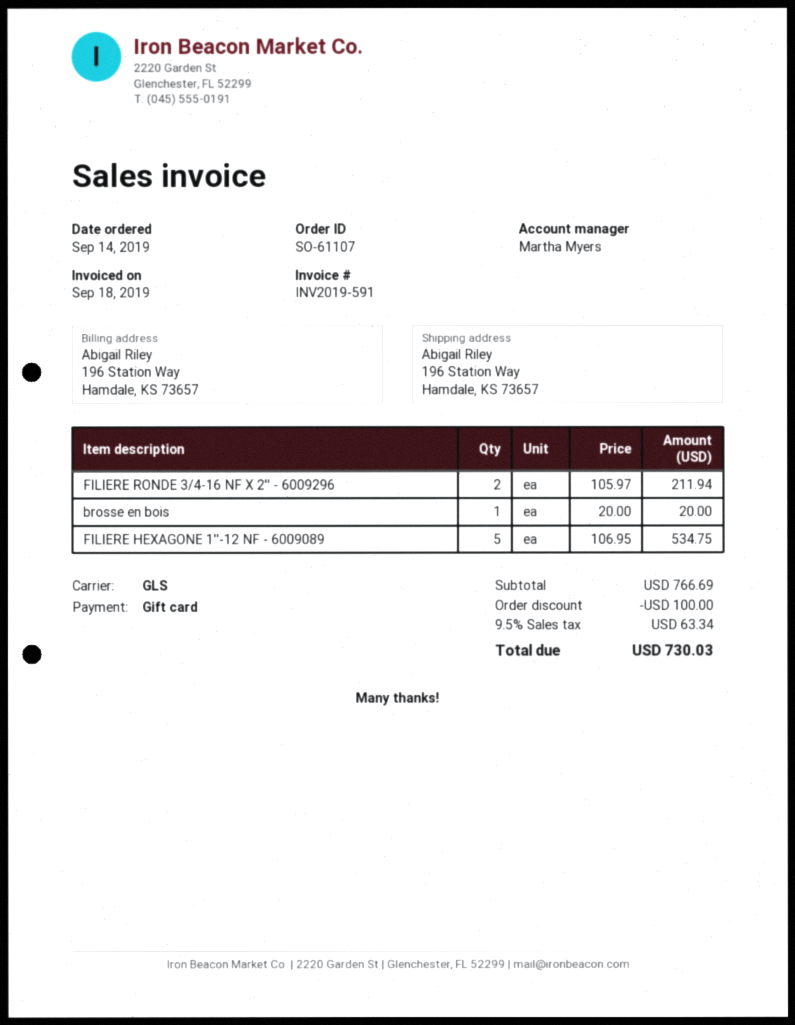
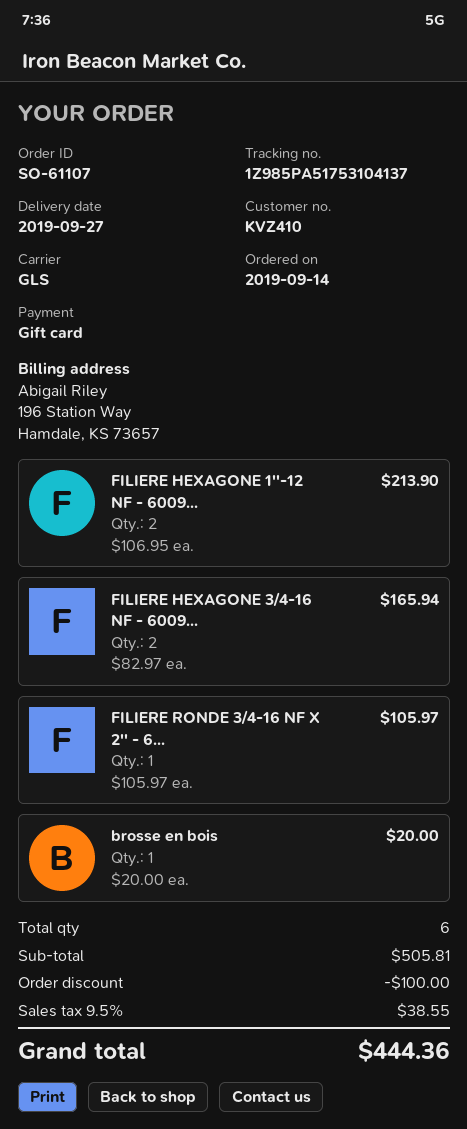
FILIERE RONDE 3/4-16 NF X 2'' - 6009296: 2 x 105.97 = 211.94 -> 1 x 105.97 = 105.97
FILIERE HEXAGONE 1''-12 NF - 6009089: 5 x 106.95 = 534.75 -> 2 x 106.95 = 213.90
FILIERE HEXAGONE 3/4-16 NF - 6009...: none -> 2 x 82.97 = 165.94
subtotal: 766.69 -> 505.81
tax: 9.5% = 63.34 -> 9.5% = 38.55
total: 730.03 -> 444.36

